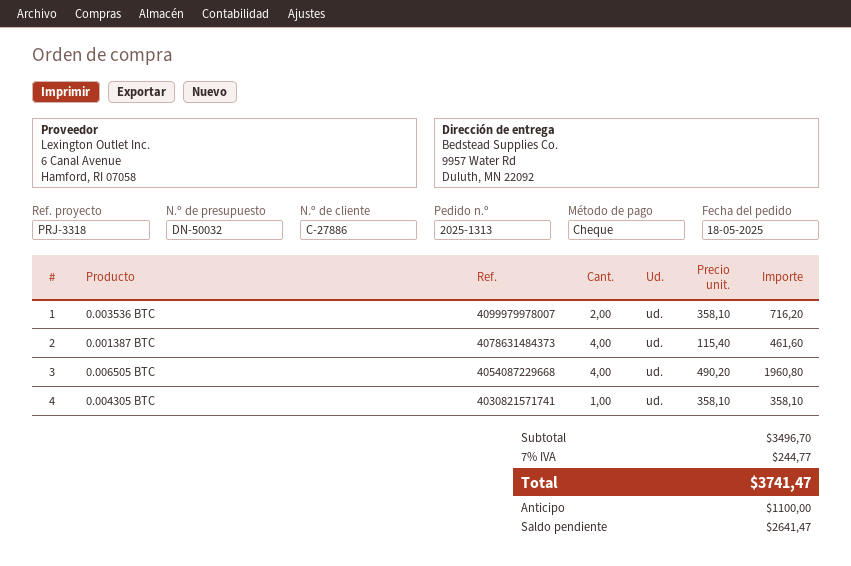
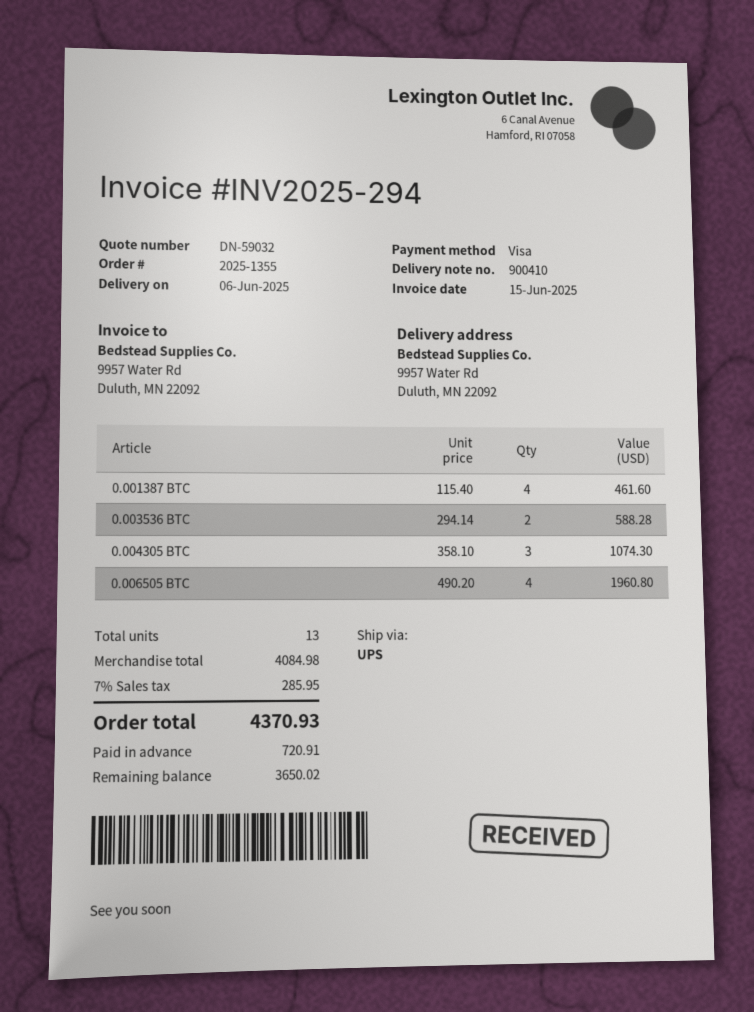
quote number: DN-50032 -> DN-59032
order number: 2025-1313 -> 2025-1355
payment method: cheque -> Visa
0.003536 BTC: 2 x 358.10 = 716.20 -> 2 x 294.14 = 588.28
0.004305 BTC: 1 x 358.10 = 358.10 -> 3 x 358.10 = 1074.30
subtotal: 3496.70 -> 4084.98
tax: 7% = 244.77 -> 7% = 285.95
total: 3741.47 -> 4370.93
deposit: 1100.00 -> 720.91
balance: 2641.47 -> 3650.02

